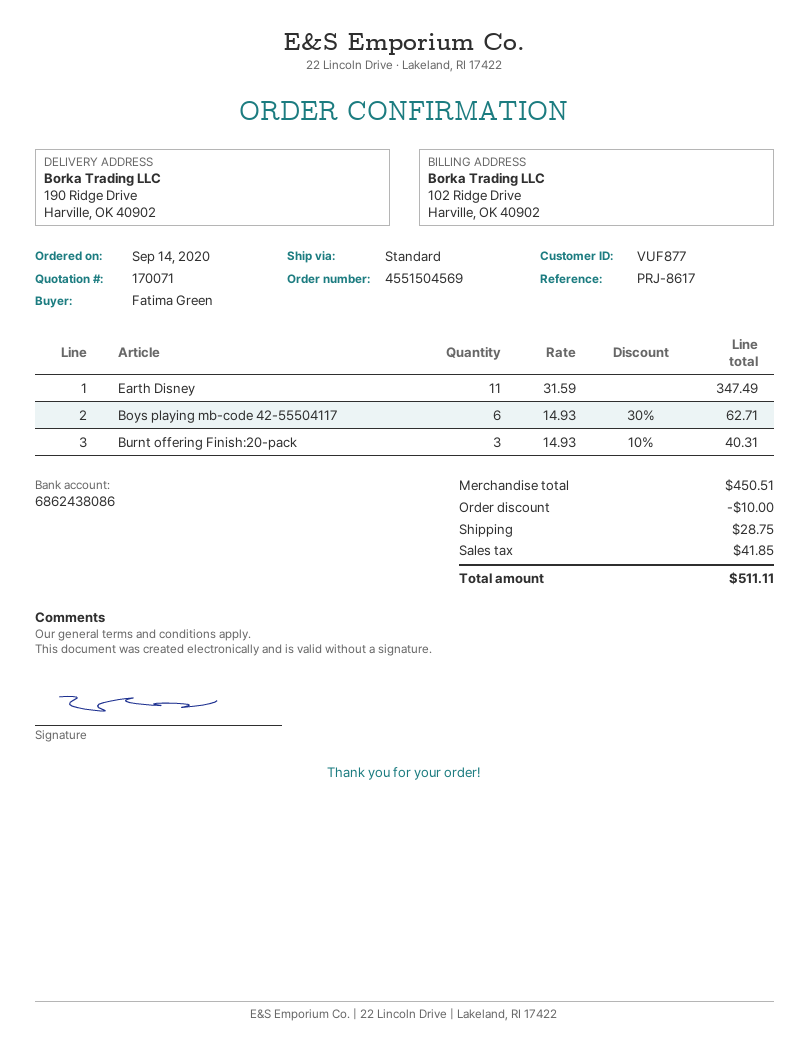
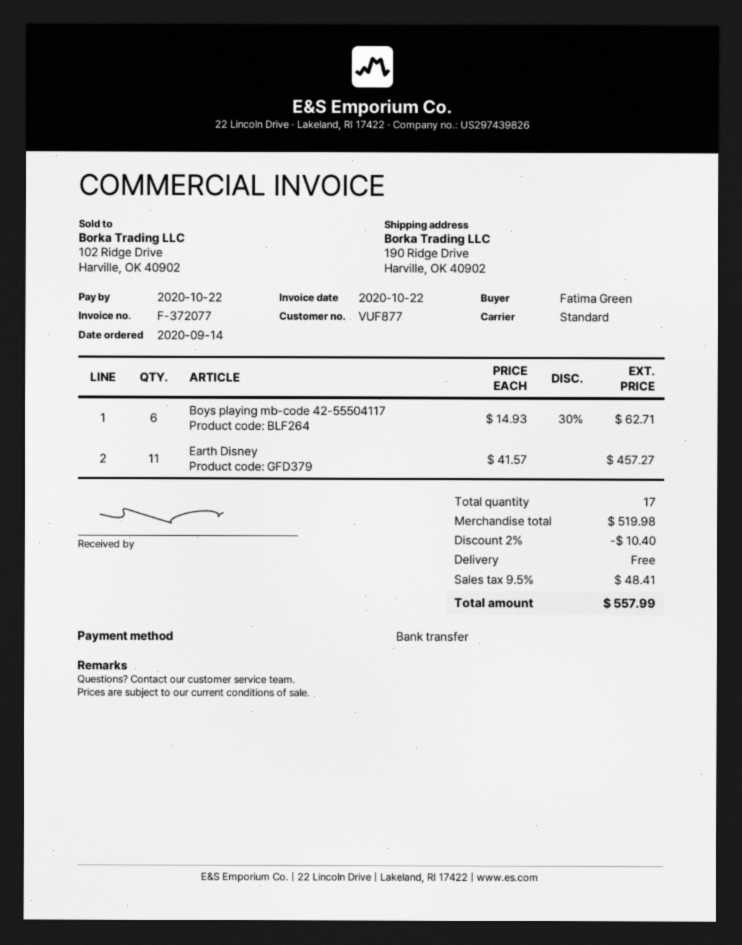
Earth Disney: 11 x 31.59 = 347.49 -> 11 x 41.57 = 457.27
Burnt offering Finish:20-pack: 3 x 14.93 - 10% = 40.31 -> none
subtotal: 450.51 -> 519.98
discount: 10.00 -> 10.40
shipping: 28.75 -> 0.00
tax: 41.85 -> 48.41
total: 511.11 -> 557.99

